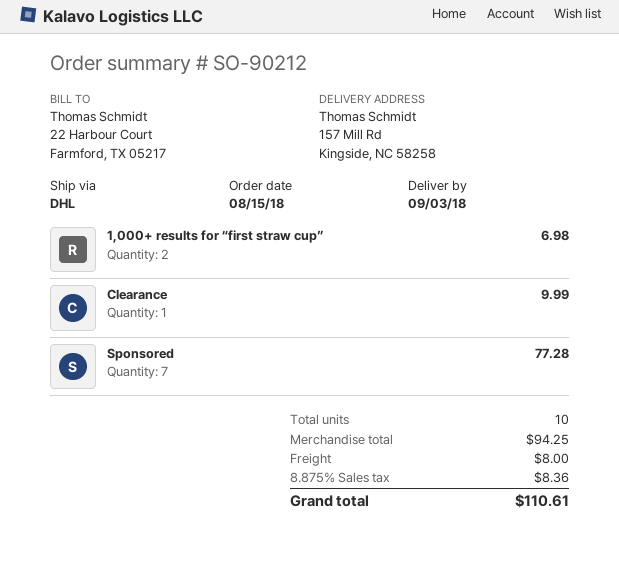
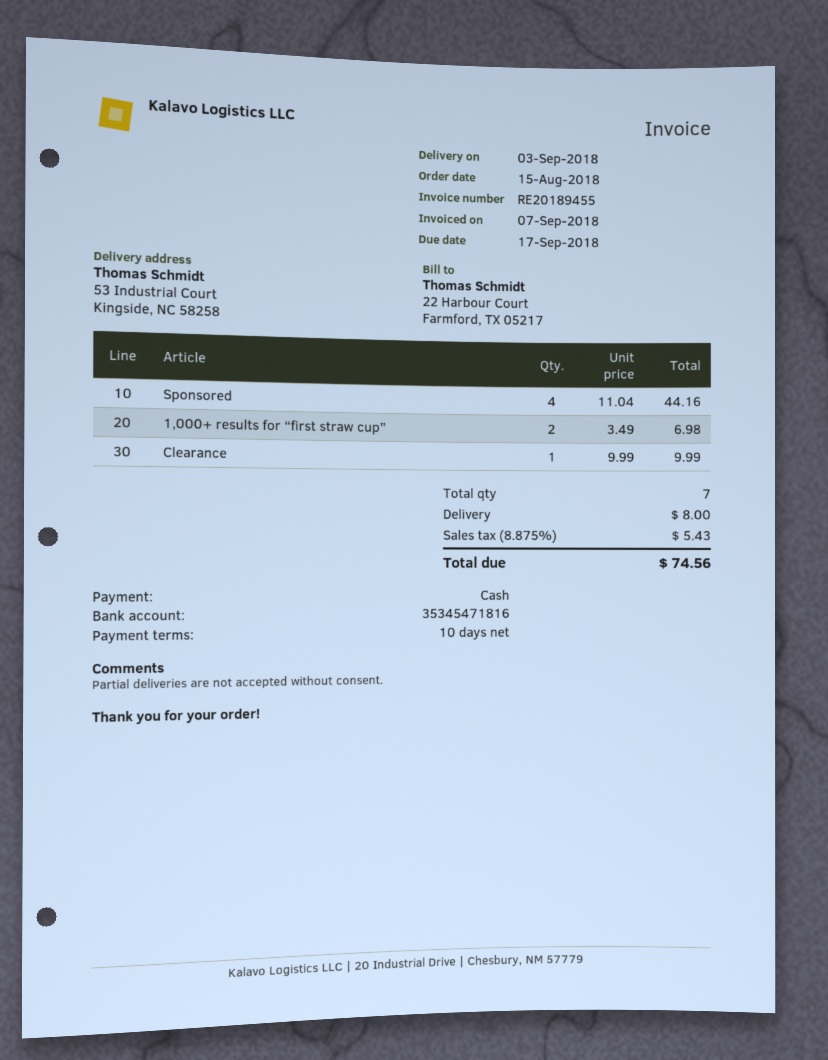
ship to: 157 Mill Rd, Kingside, NC 58258 -> 53 Industrial Court, Kingside, NC 58258
Sponsored: 7 for 77.28 -> 4 for 44.16
total quantity: 10 -> 7
tax: 8.875% = 8.36 -> 8.875% = 5.43
total: 110.61 -> 74.56

